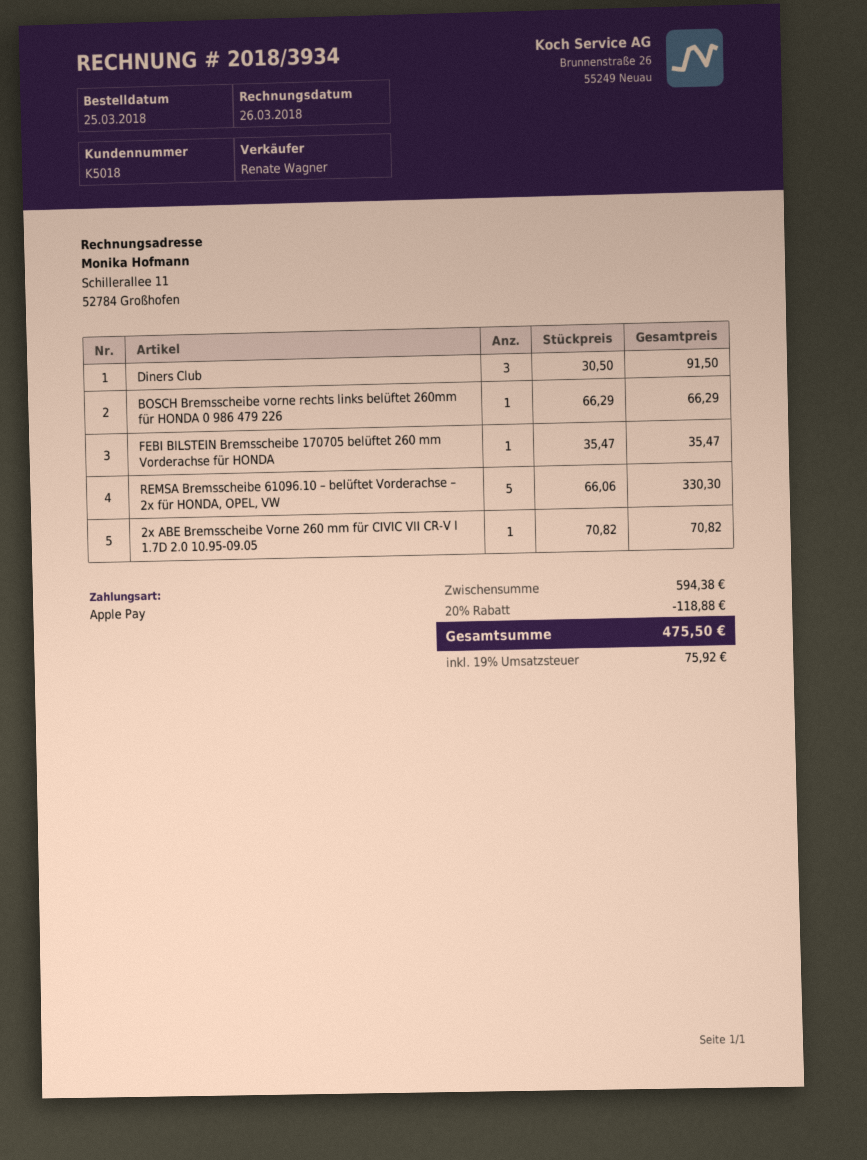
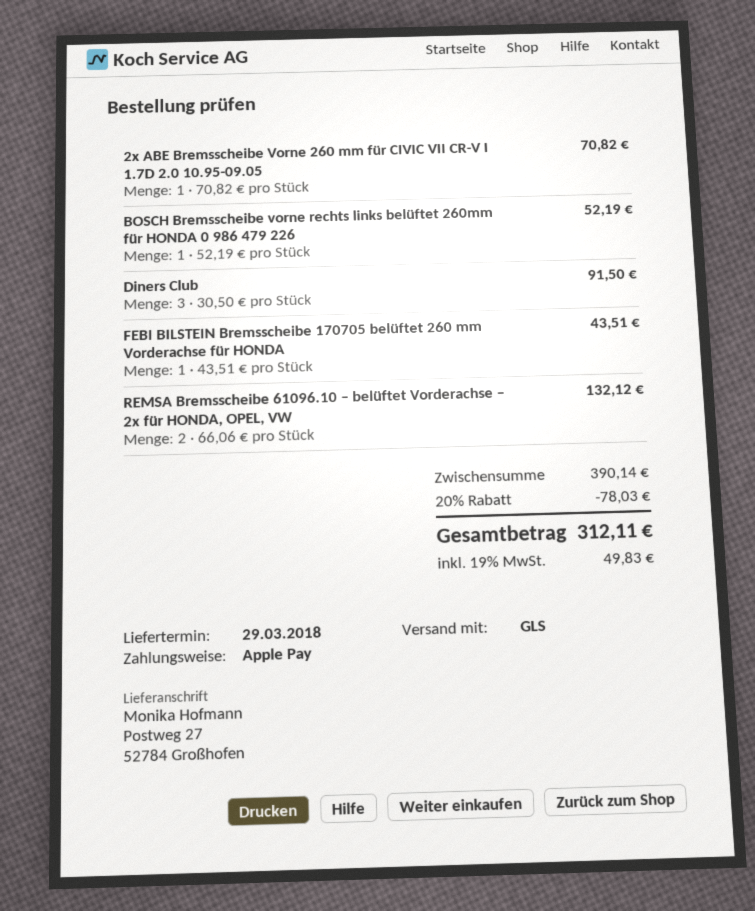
BOSCH Bremsscheibe vorne rechts links belüftet 260mm für HONDA 0 986 479 226: 1 x 66.29 = 66.29 -> 1 x 52.19 = 52.19
FEBI BILSTEIN Bremsscheibe 170705 belüftet 260 mm Vorderachse für HONDA: 1 x 35.47 = 35.47 -> 1 x 43.51 = 43.51
REMSA Bremsscheibe 61096.10 – belüftet Vorderachse – 2x für HONDA, OPEL, VW: 5 x 66.06 = 330.30 -> 2 x 66.06 = 132.12
subtotal: 594.38 -> 390.14
discount: 20% = 118.88 -> 20% = 78.03
tax: 19% = 75.92 -> 19% = 49.83
total: 475.50 -> 312.11

